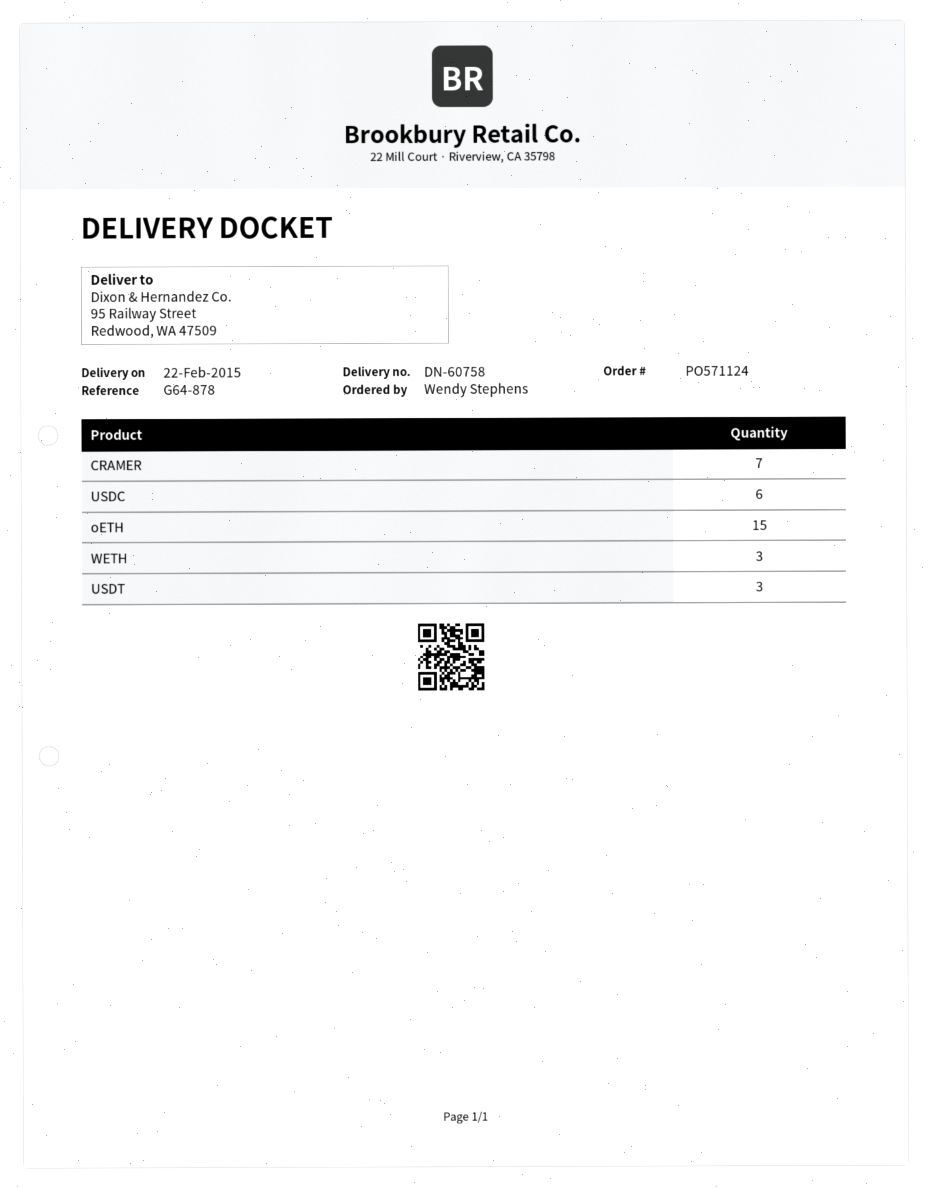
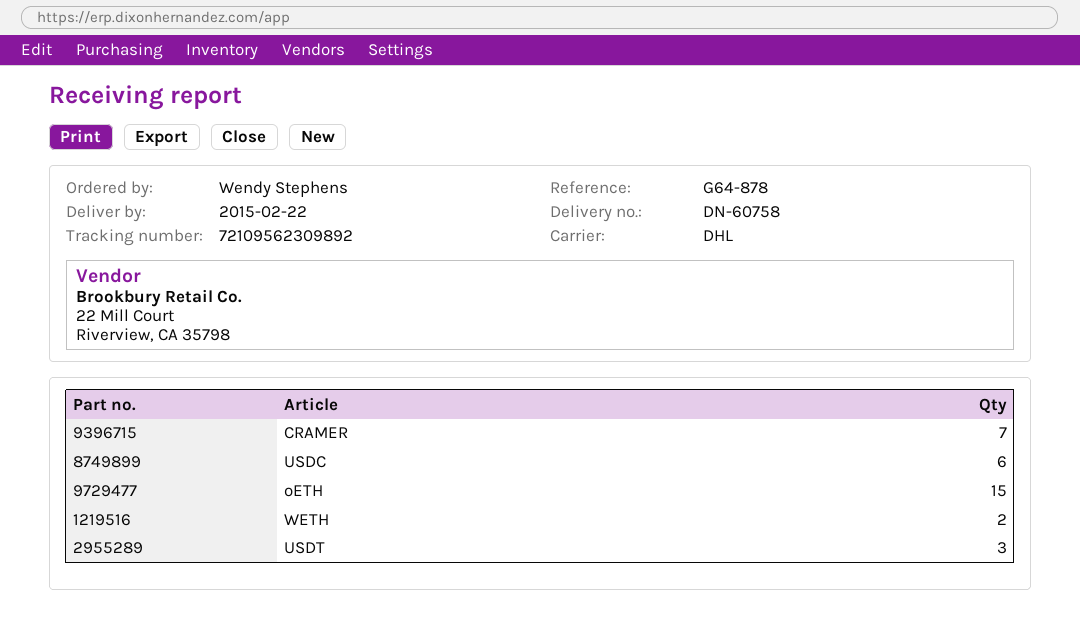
WETH: 3 -> 2

